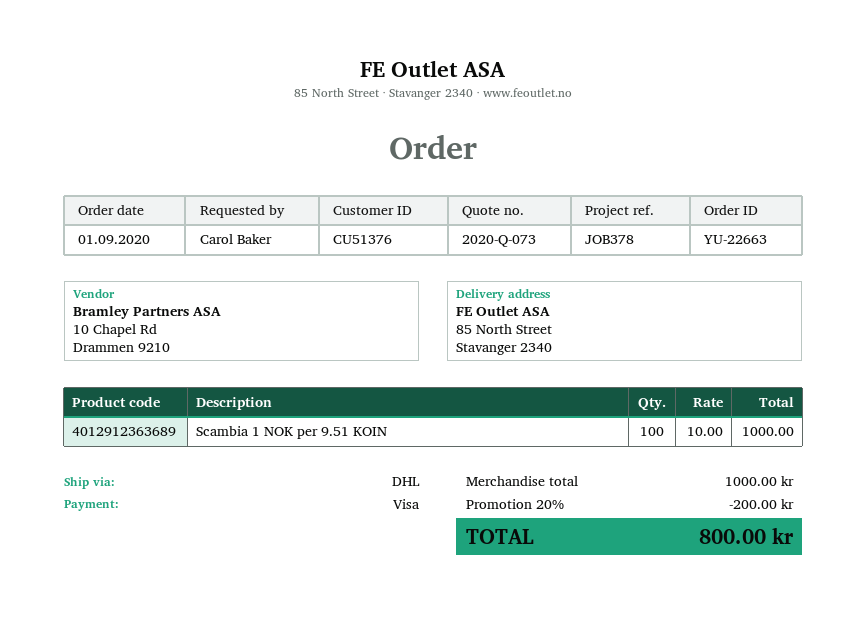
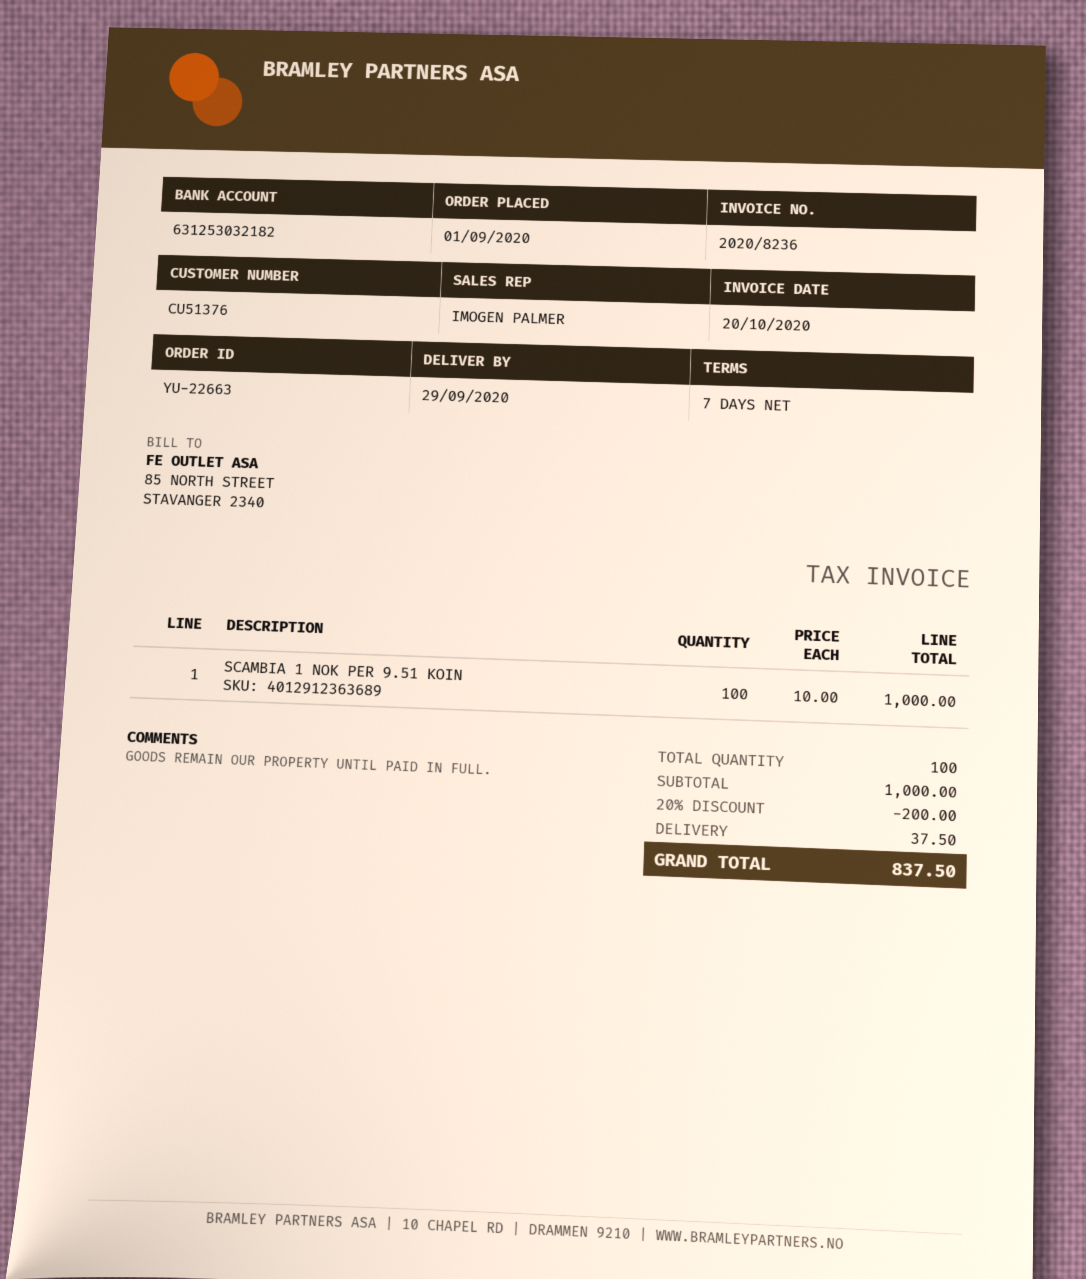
shipping: none -> 37.50
total: 800.00 -> 837.50

